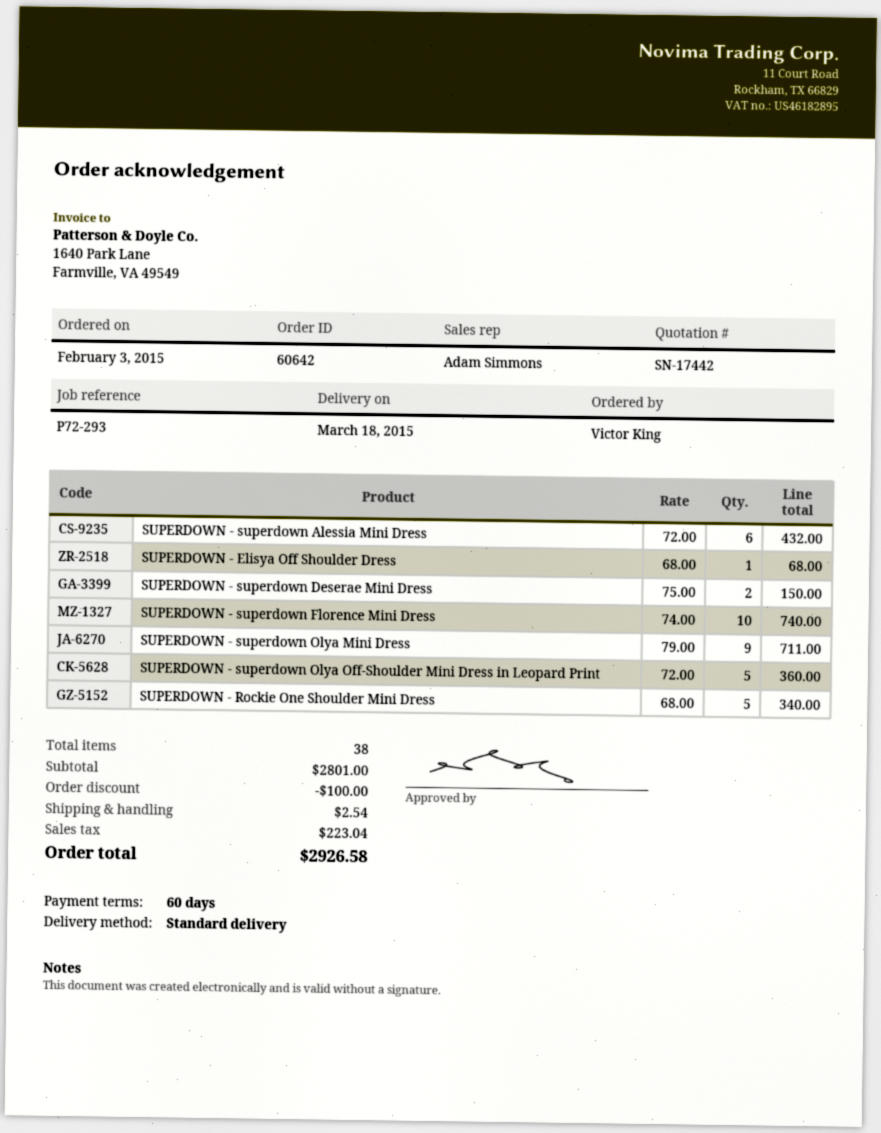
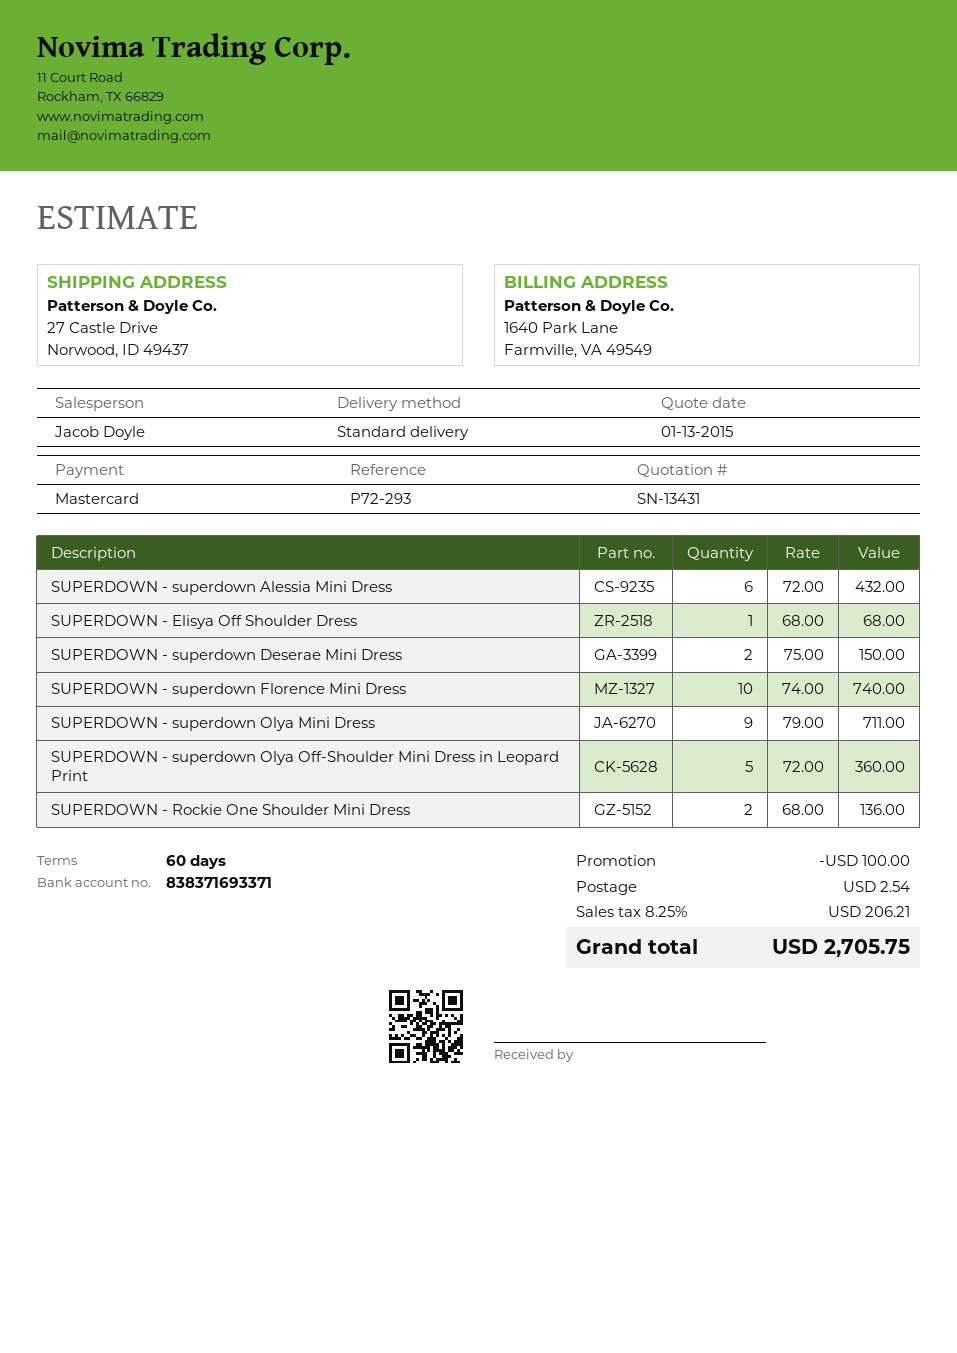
quote number: SN-17442 -> SN-13431
sales rep: Adam Simmons -> Jacob Doyle
SUPERDOWN - Rockie One Shoulder Mini Dress: 5 x 68.00 = 340.00 -> 2 x 68.00 = 136.00
tax: 223.04 -> 206.21
total: 2926.58 -> 2705.75

